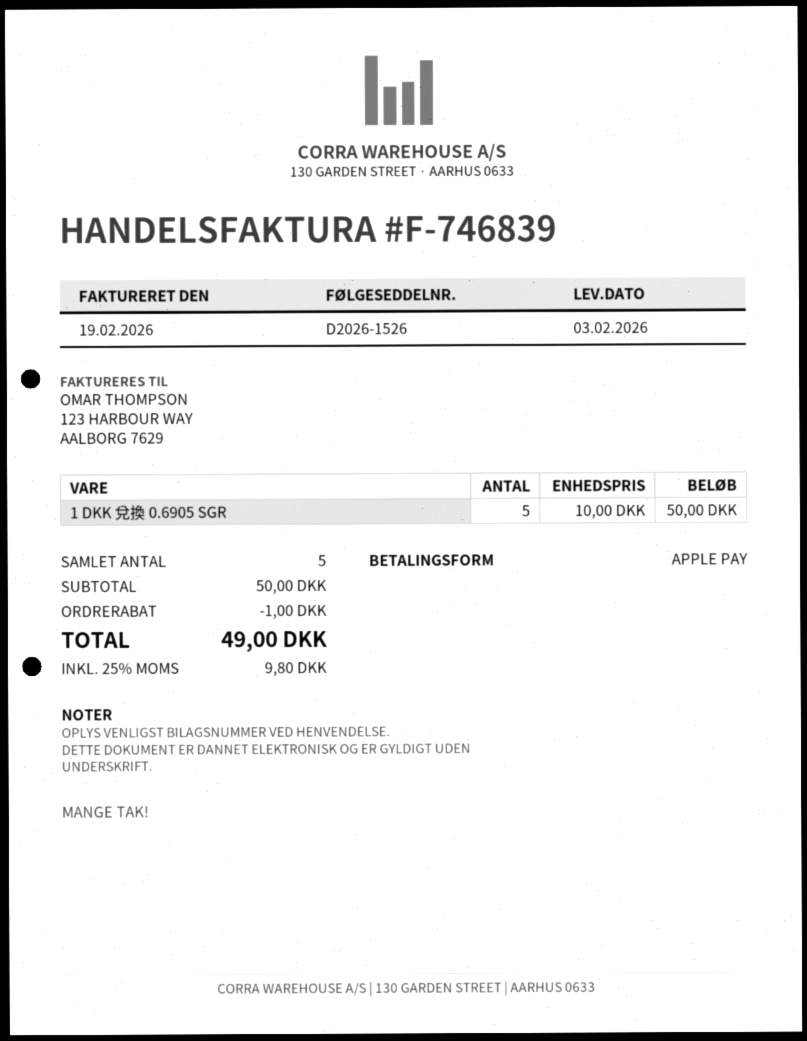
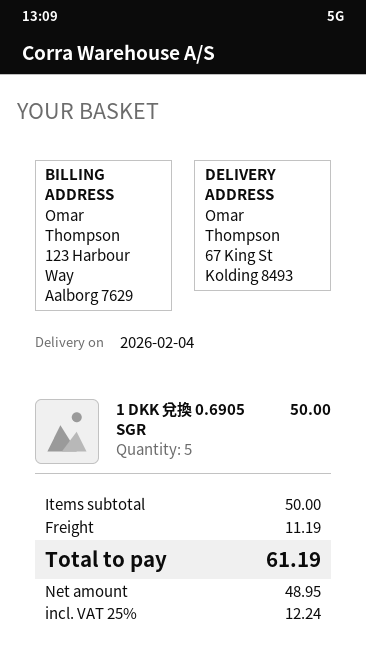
delivery date: 2026-02-03 -> 2026-02-04
discount: 1.00 -> none
shipping: none -> 11.19
tax: 25% = 9.80 -> 25% = 12.24
total: 49.00 -> 61.19

